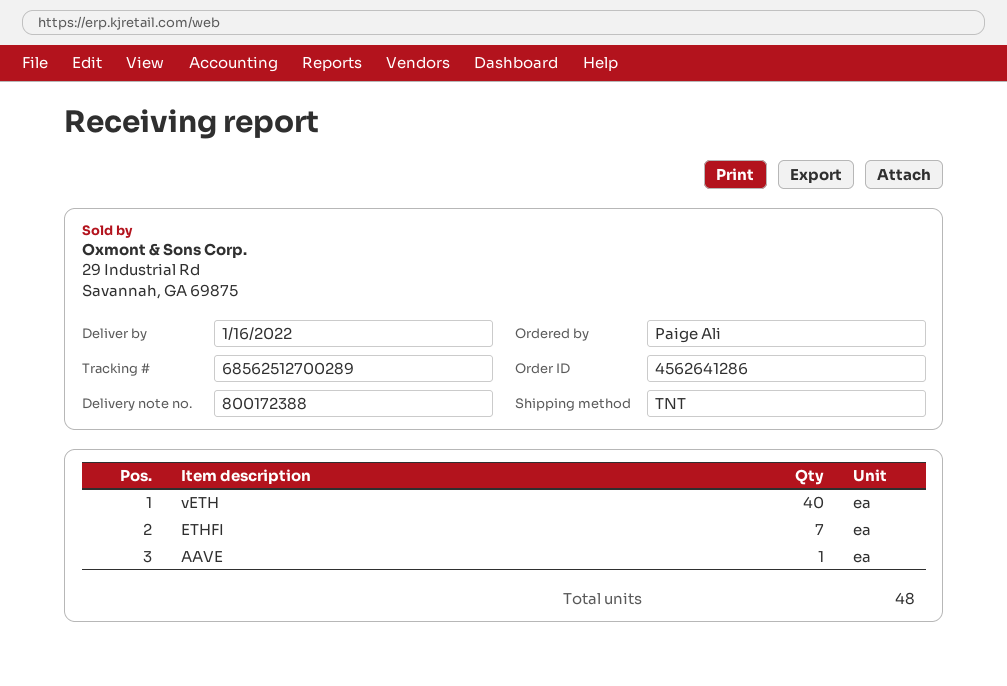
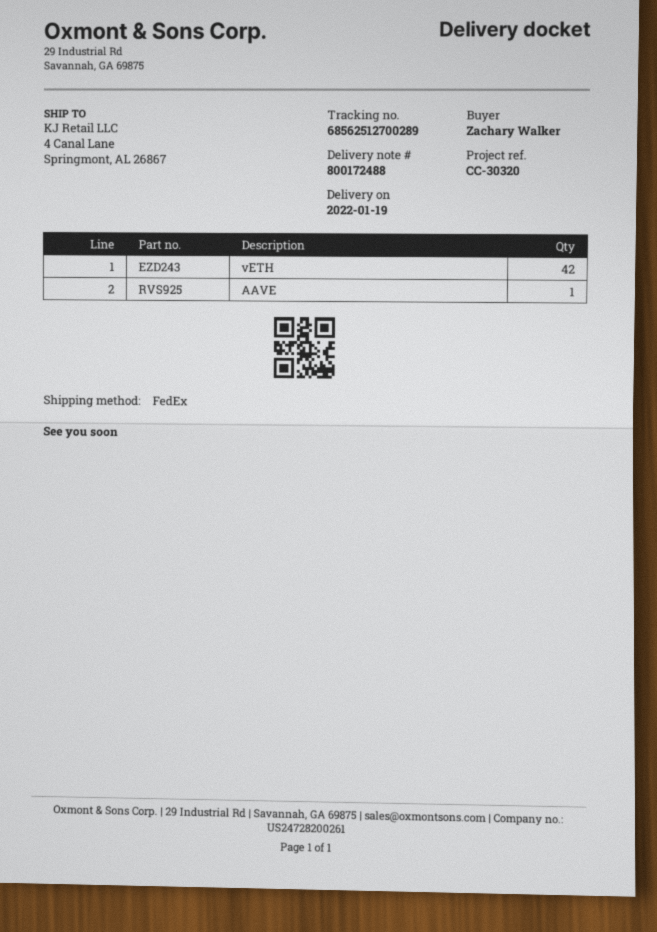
delivery note number: 800172388 -> 800172488
delivery date: 2022-01-16 -> 2022-01-19
ordered by: Paige Ali -> Zachary Walker
shipping method: TNT -> FedEx
vETH: 40 -> 42
ETHFI: 7 -> none

